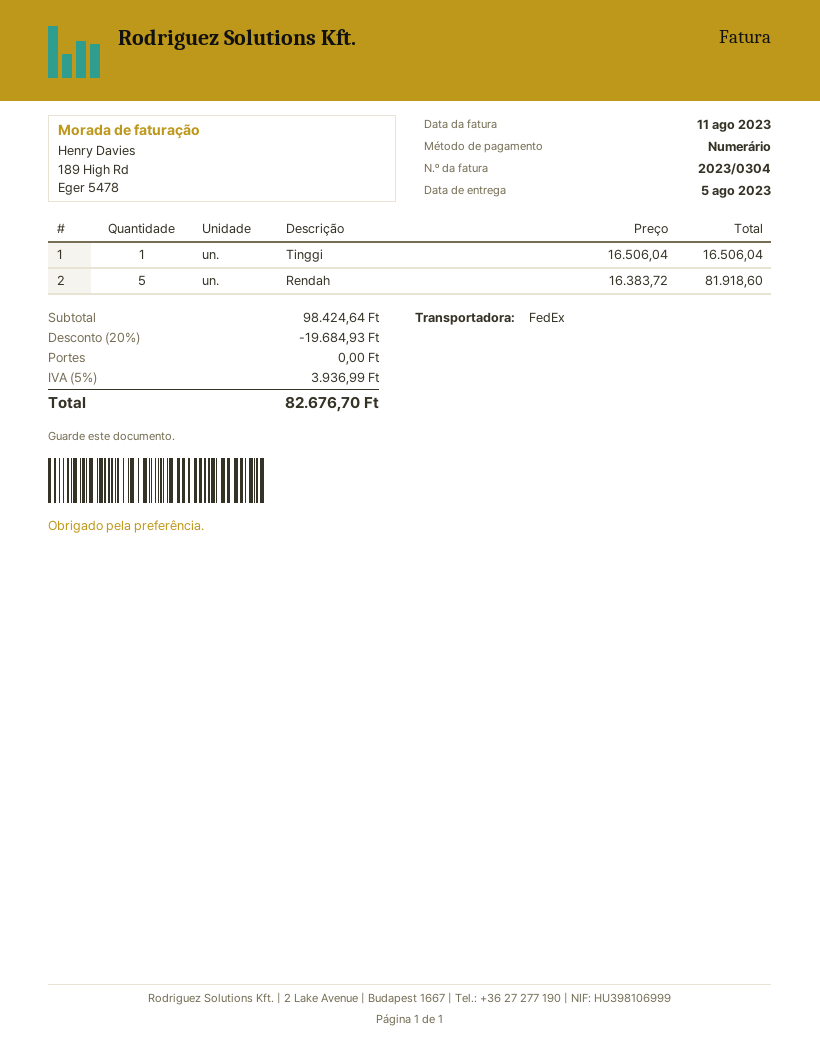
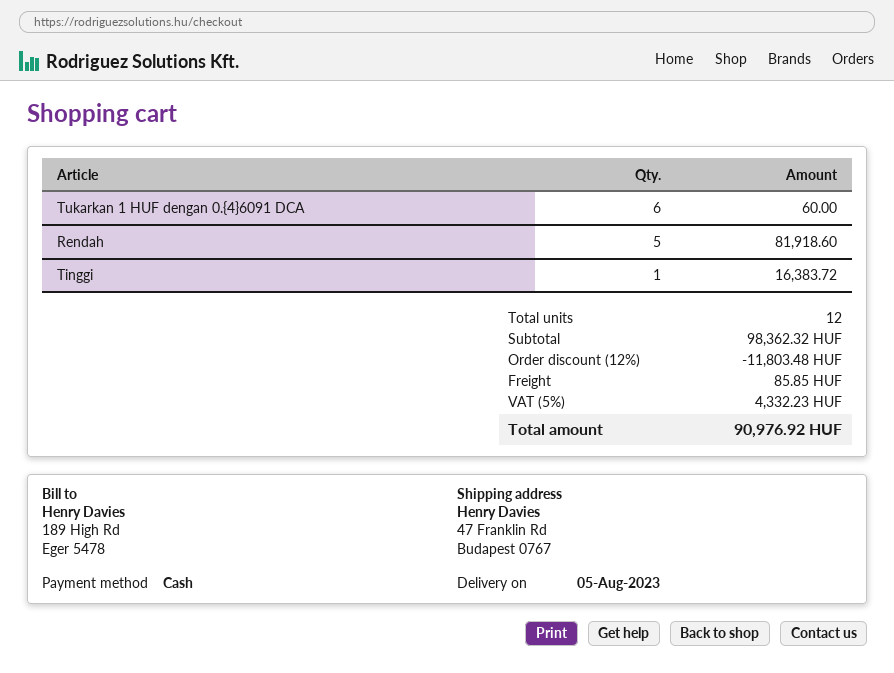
Tinggi: 1 for 16506.04 -> 1 for 16383.72
Tukarkan 1 HUF dengan 0.{4}6091 DCA: none -> 6 for 60.00
subtotal: 98424.64 -> 98362.32
discount: 20% = 19684.93 -> 12% = 11803.48
shipping: 0.00 -> 85.85
tax: 5% = 3936.99 -> 5% = 4332.23
total: 82676.70 -> 90976.92

